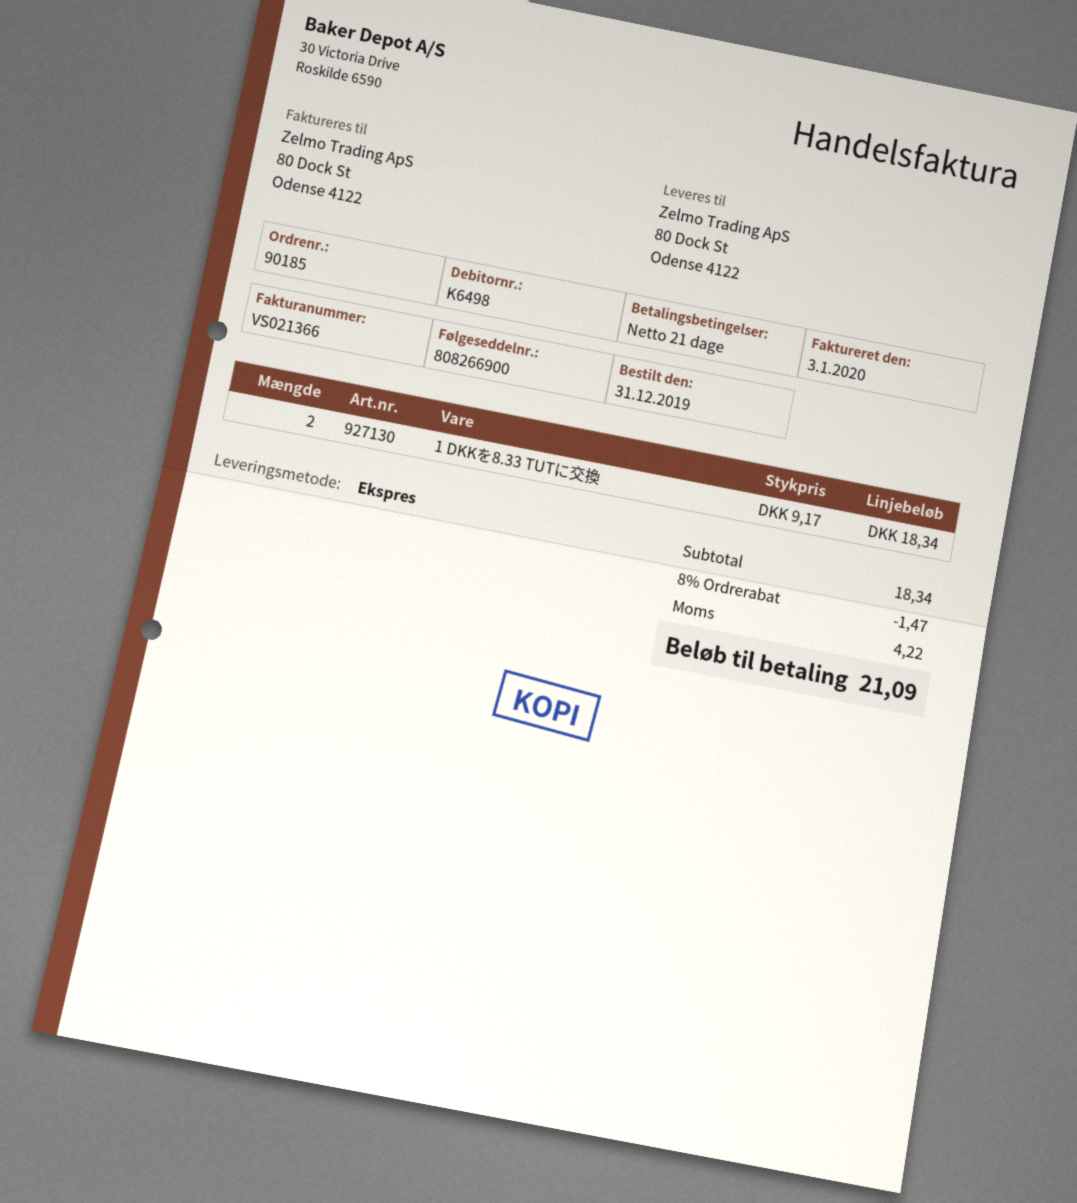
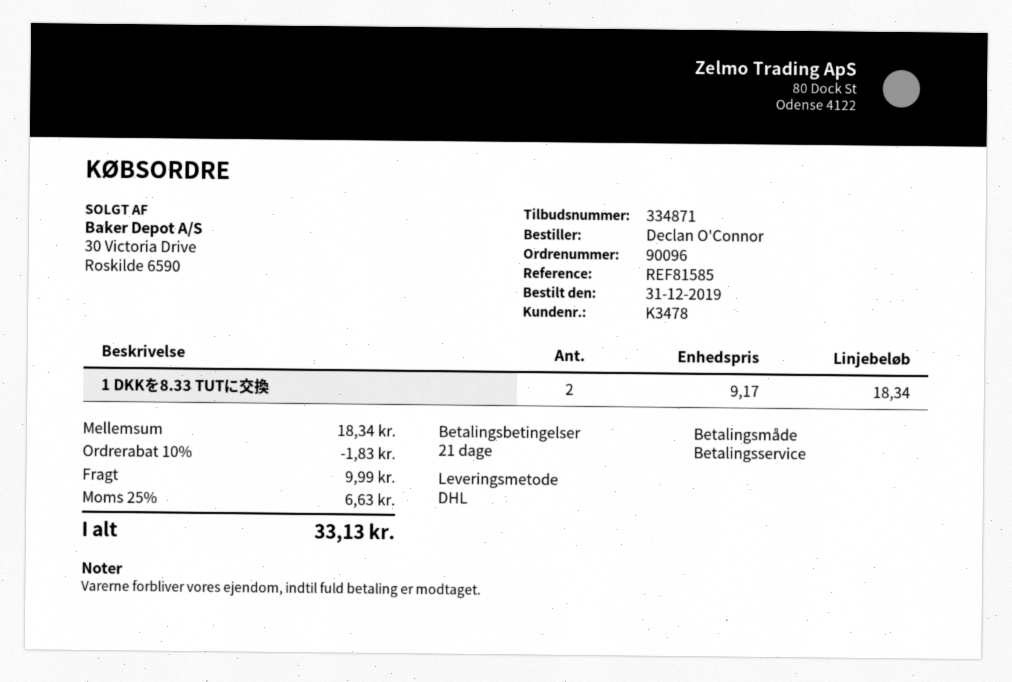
order number: 90185 -> 90096
customer number: K6498 -> K3478
shipping method: express -> DHL
discount: 8% = 1.47 -> 10% = 1.83
shipping: none -> 9.99
tax: 4.22 -> 6.63
total: 21.09 -> 33.13

